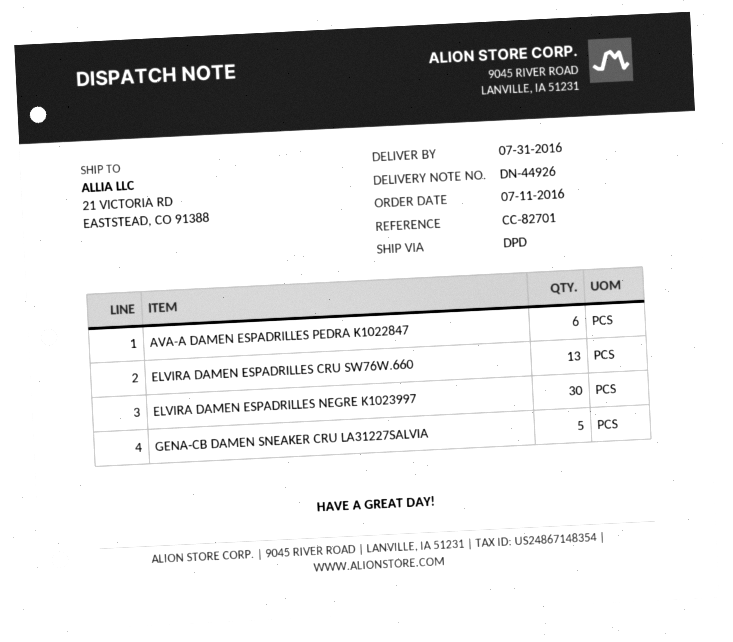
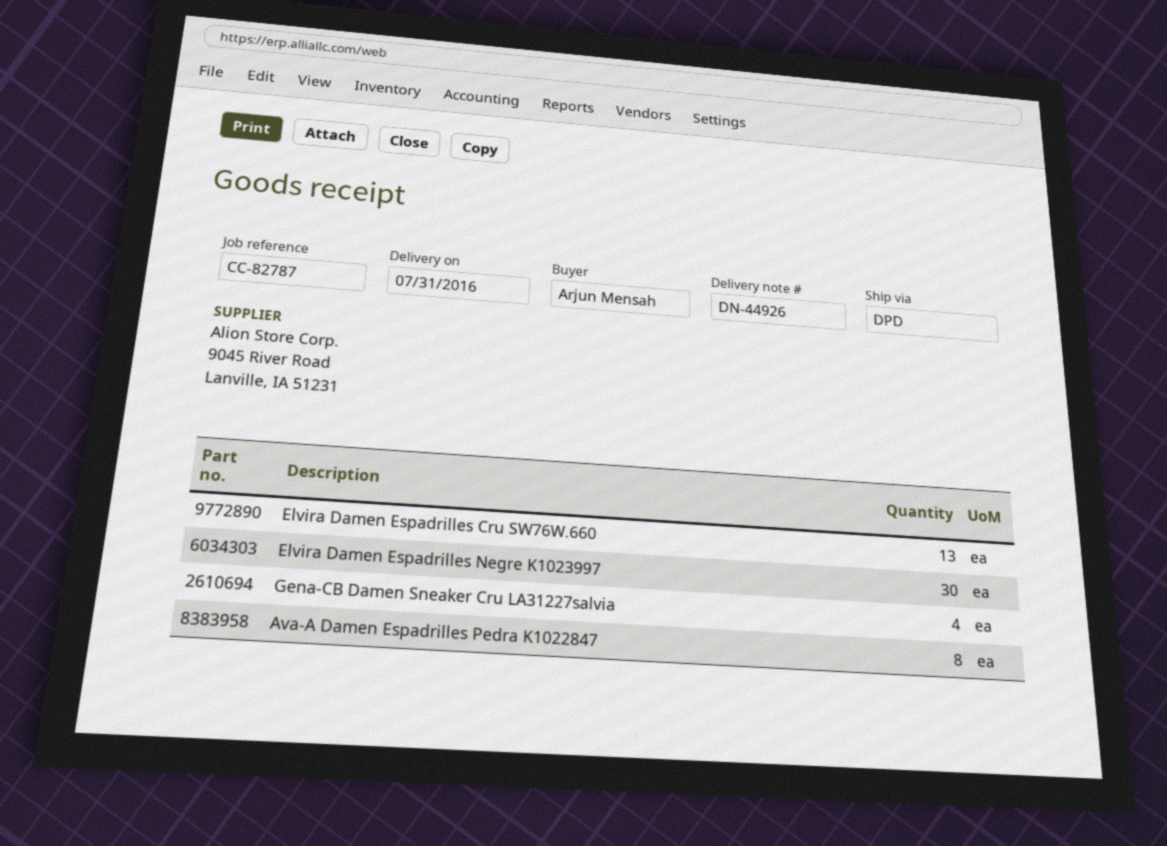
reference: CC-82701 -> CC-82787
AVA-A DAMEN ESPADRILLES PEDRA K1022847: 6 -> 8
GENA-CB DAMEN SNEAKER CRU LA31227SALVIA: 5 -> 4

